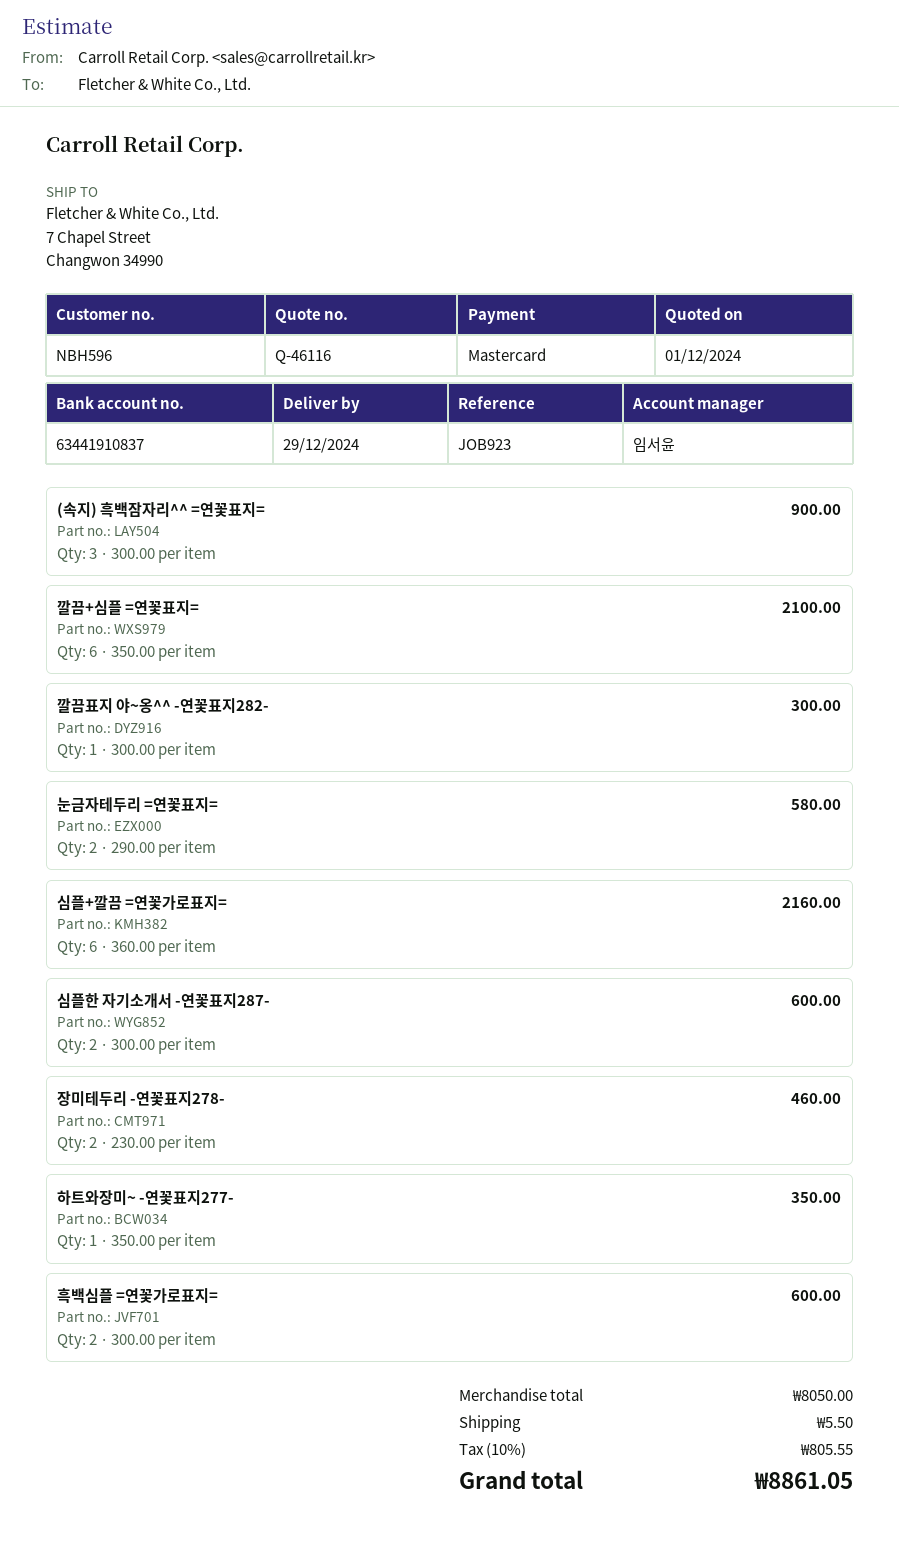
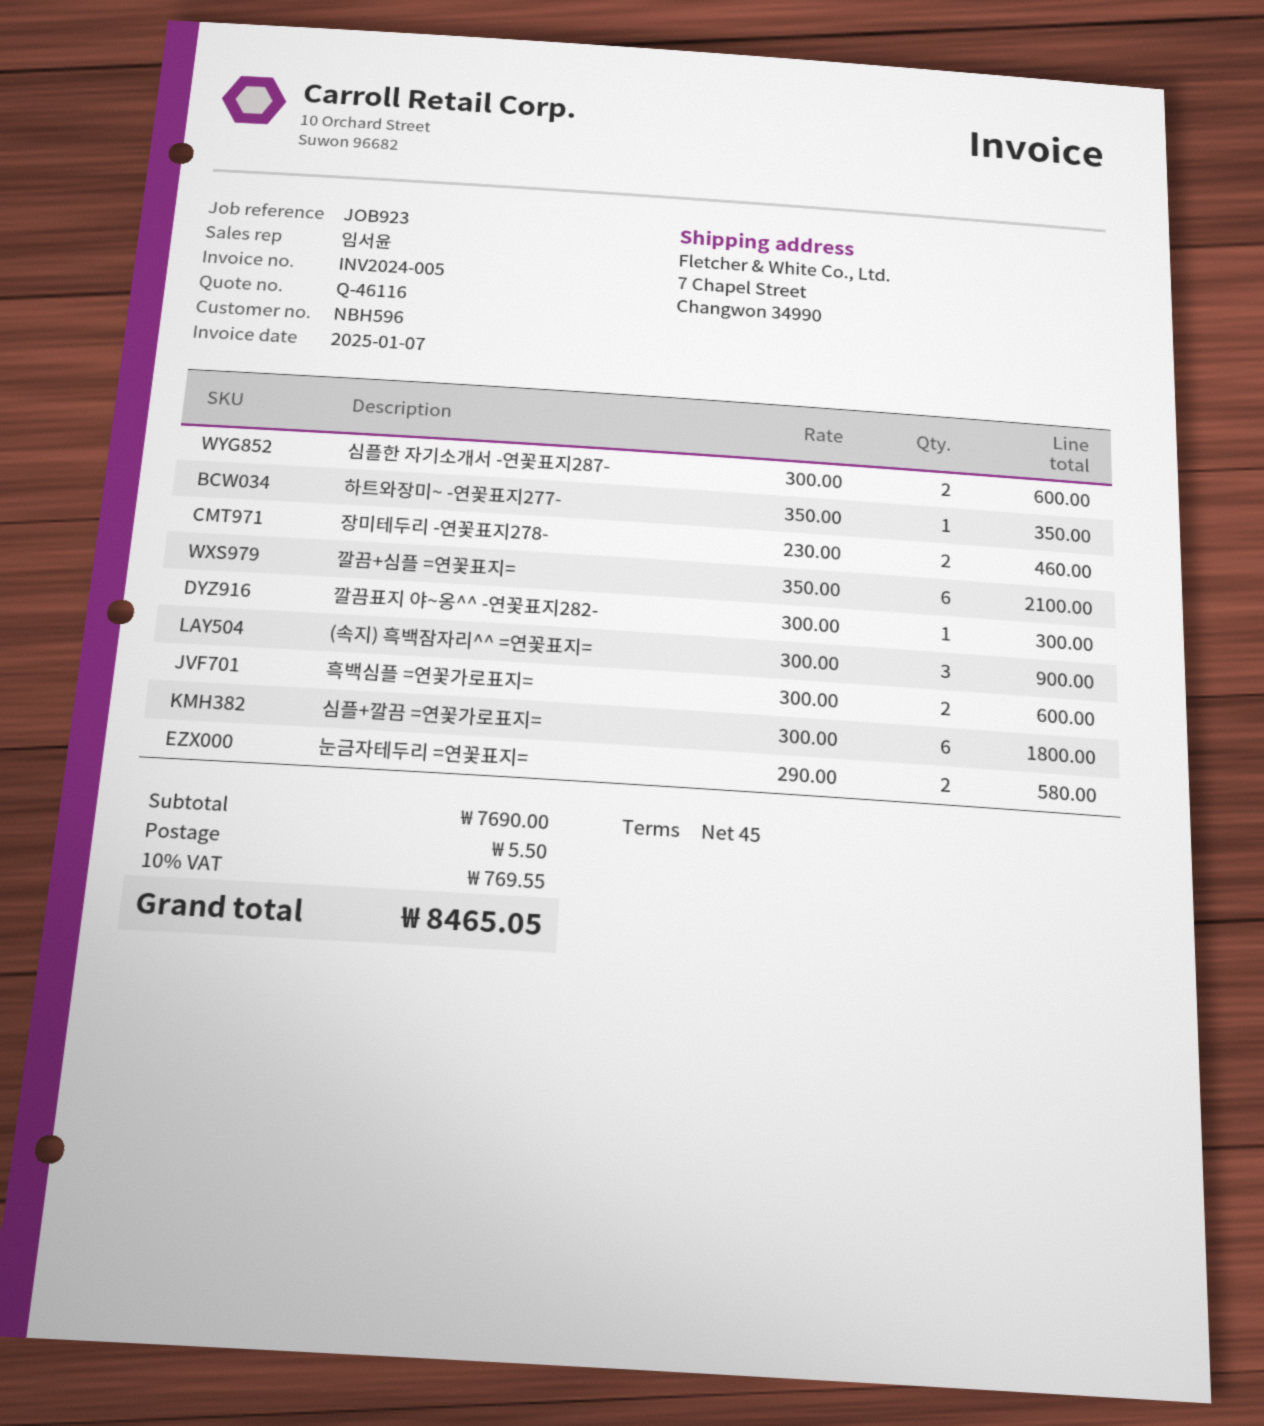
심플+깔끔 =연꽃가로표지=: 6 x 360.00 = 2160.00 -> 6 x 300.00 = 1800.00
subtotal: 8050.00 -> 7690.00
tax: 10% = 805.55 -> 10% = 769.55
total: 8861.05 -> 8465.05

